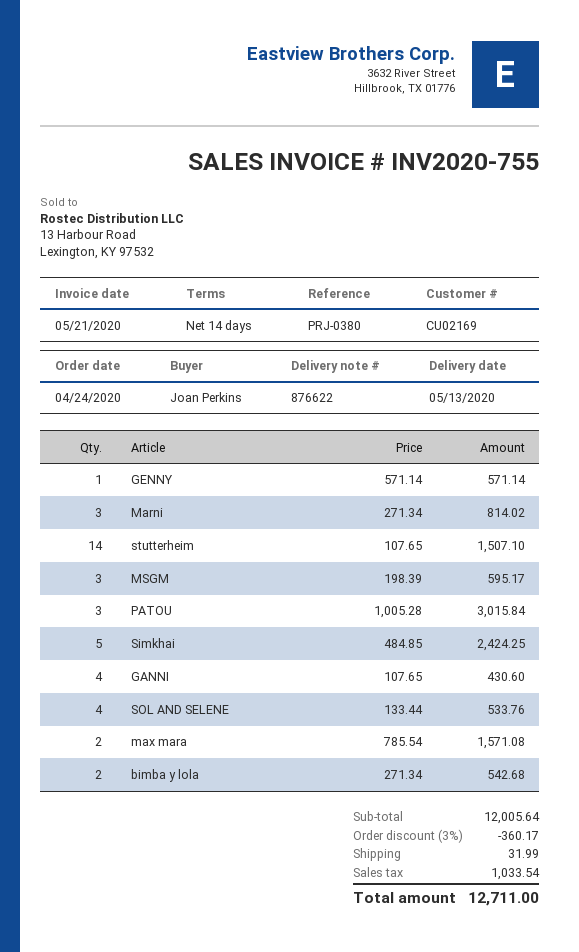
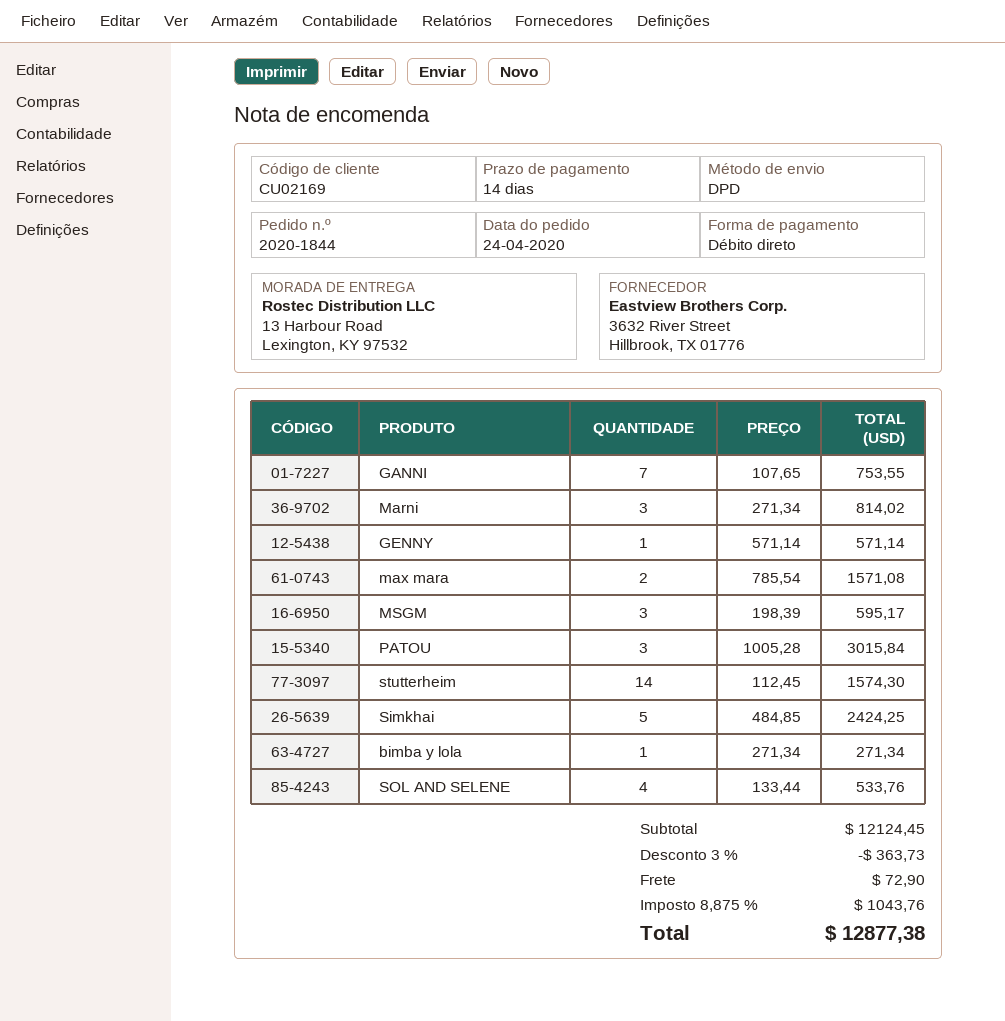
stutterheim: 14 x 107.65 = 1507.10 -> 14 x 112.45 = 1574.30
GANNI: 4 x 107.65 = 430.60 -> 7 x 107.65 = 753.55
bimba y lola: 2 x 271.34 = 542.68 -> 1 x 271.34 = 271.34
subtotal: 12005.64 -> 12124.45
discount: 3% = 360.17 -> 3% = 363.73
shipping: 31.99 -> 72.90
tax: 1033.54 -> 1043.76
total: 12711.00 -> 12877.38

